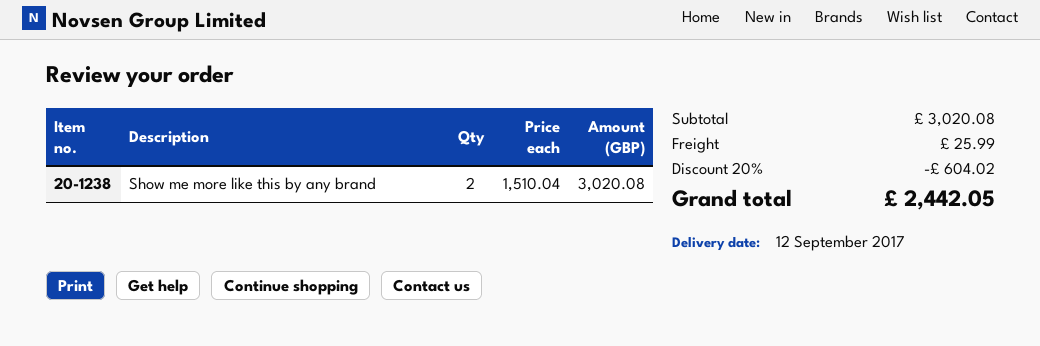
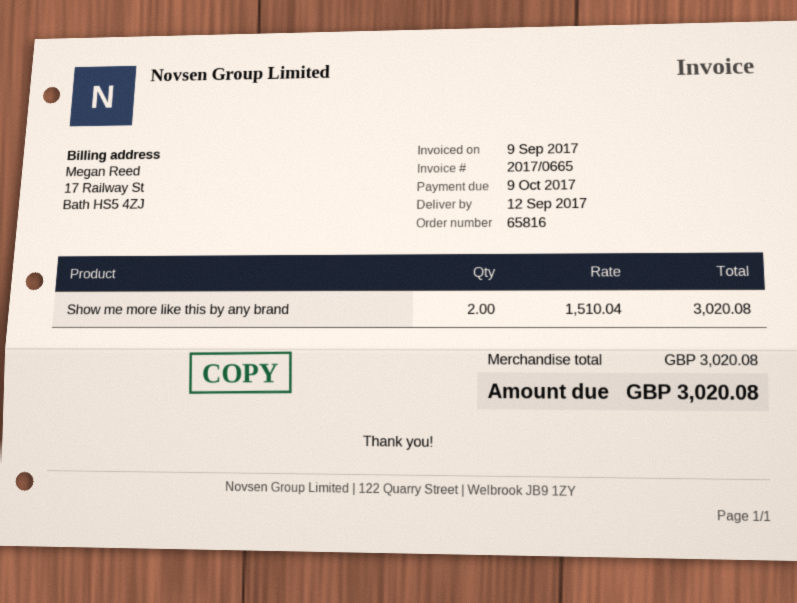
discount: 20% = 604.02 -> none
shipping: 25.99 -> none
total: 2442.05 -> 3020.08

